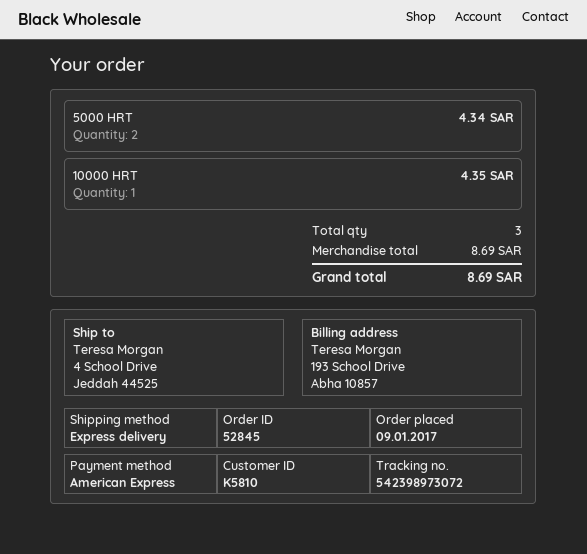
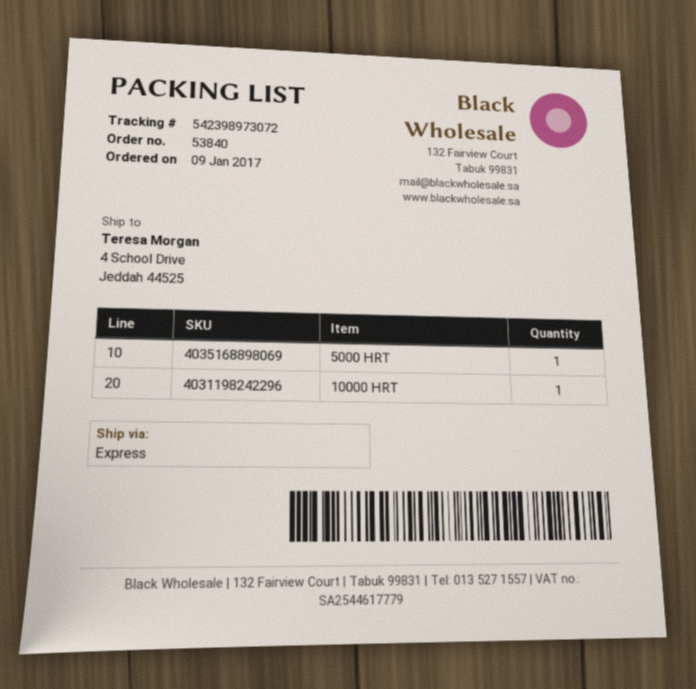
order number: 52845 -> 53840
5000 HRT: 2 -> 1

